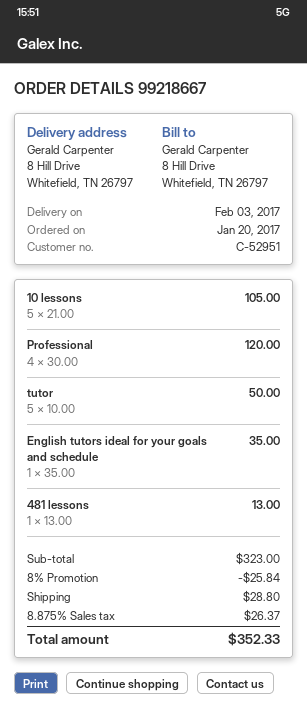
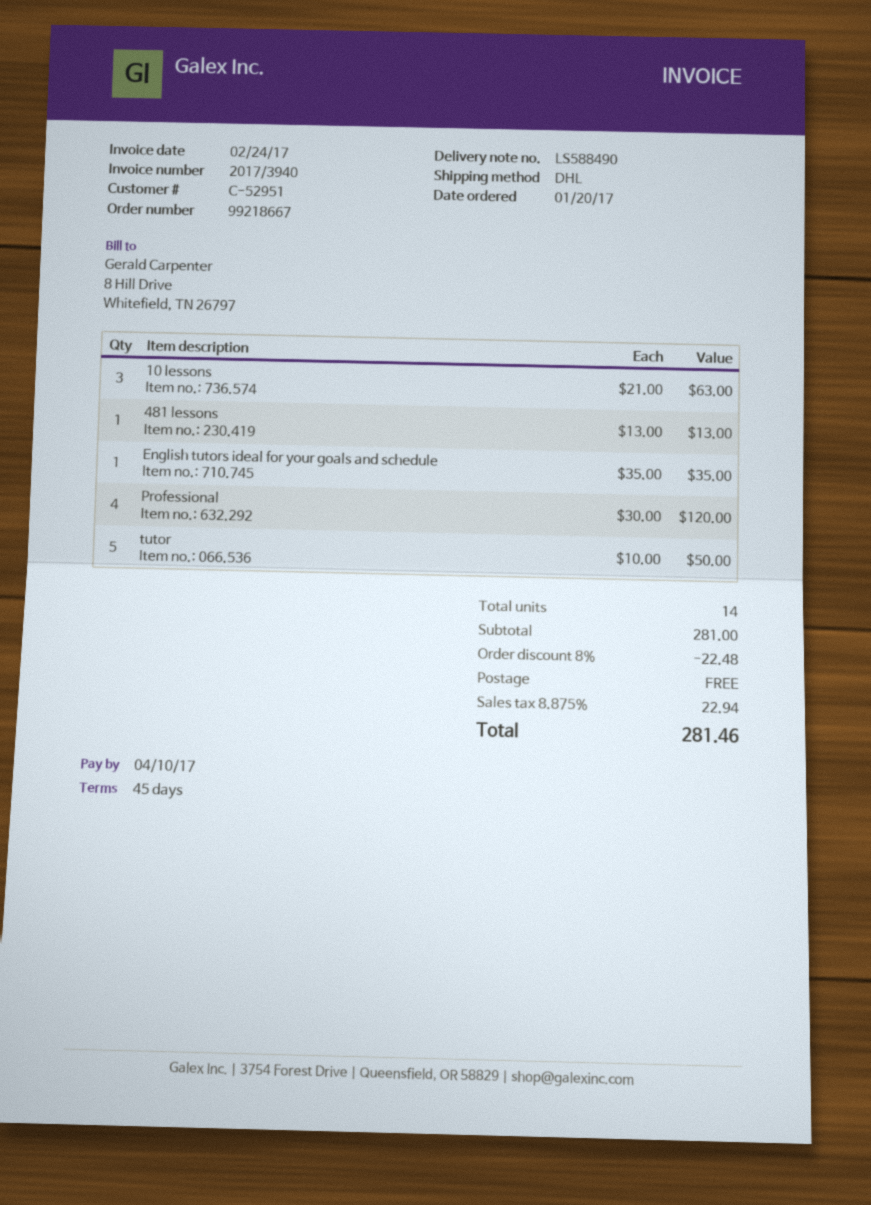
10 lessons: 5 x 21.00 = 105.00 -> 3 x 21.00 = 63.00
subtotal: 323.00 -> 281.00
discount: 8% = 25.84 -> 8% = 22.48
shipping: 28.80 -> 0.00
tax: 8.875% = 26.37 -> 8.875% = 22.94
total: 352.33 -> 281.46

